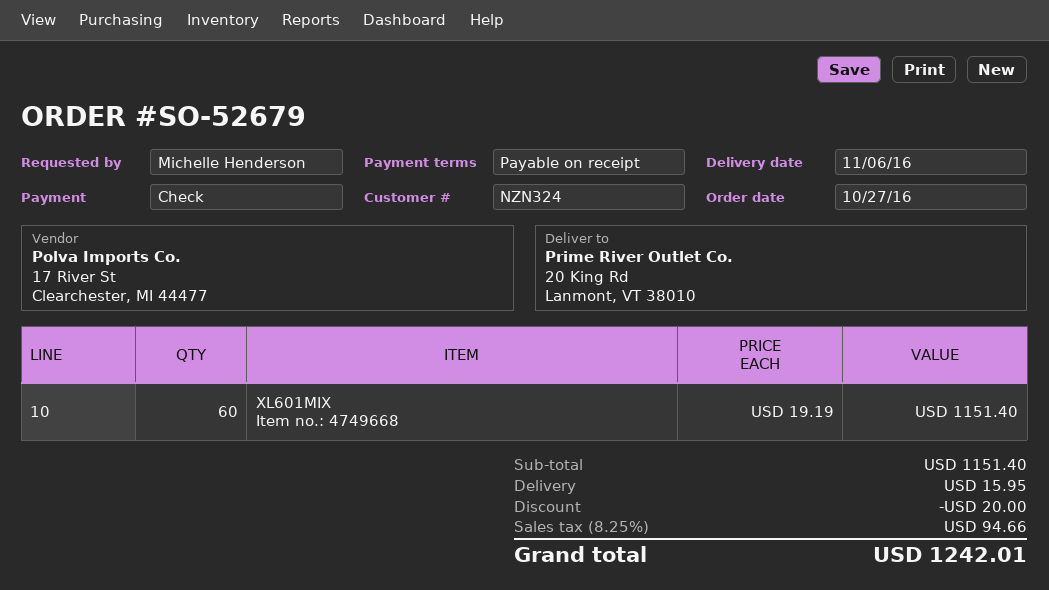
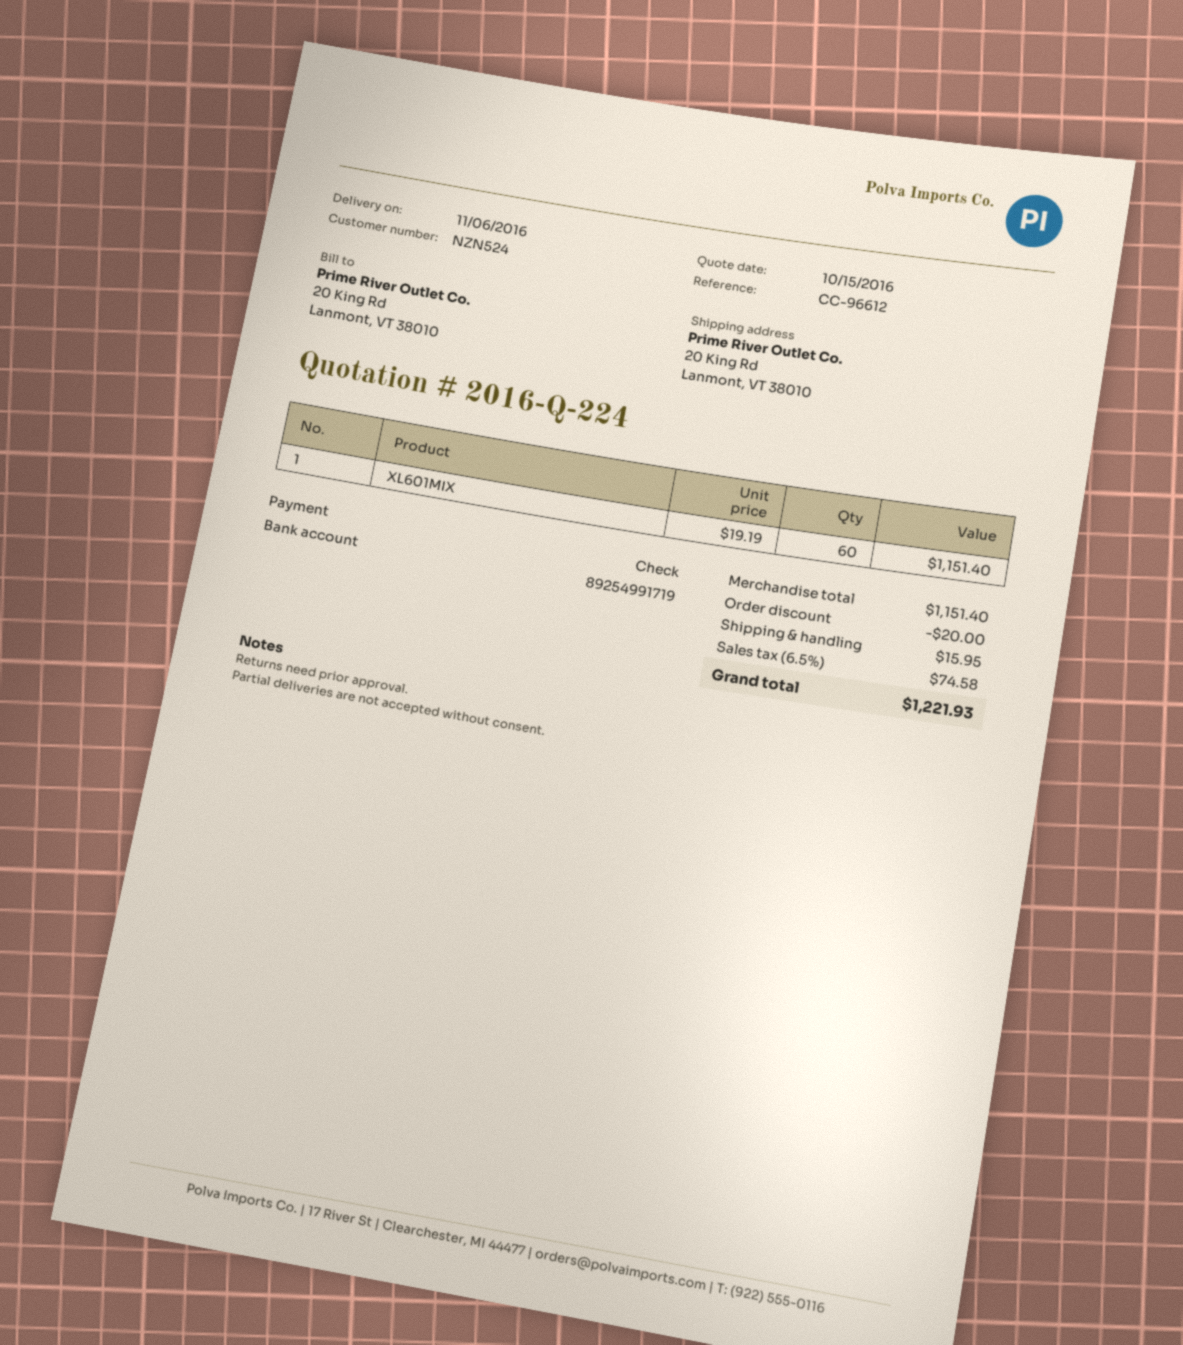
customer number: NZN324 -> NZN524
tax: 8.25% = 94.66 -> 6.5% = 74.58
total: 1242.01 -> 1221.93

